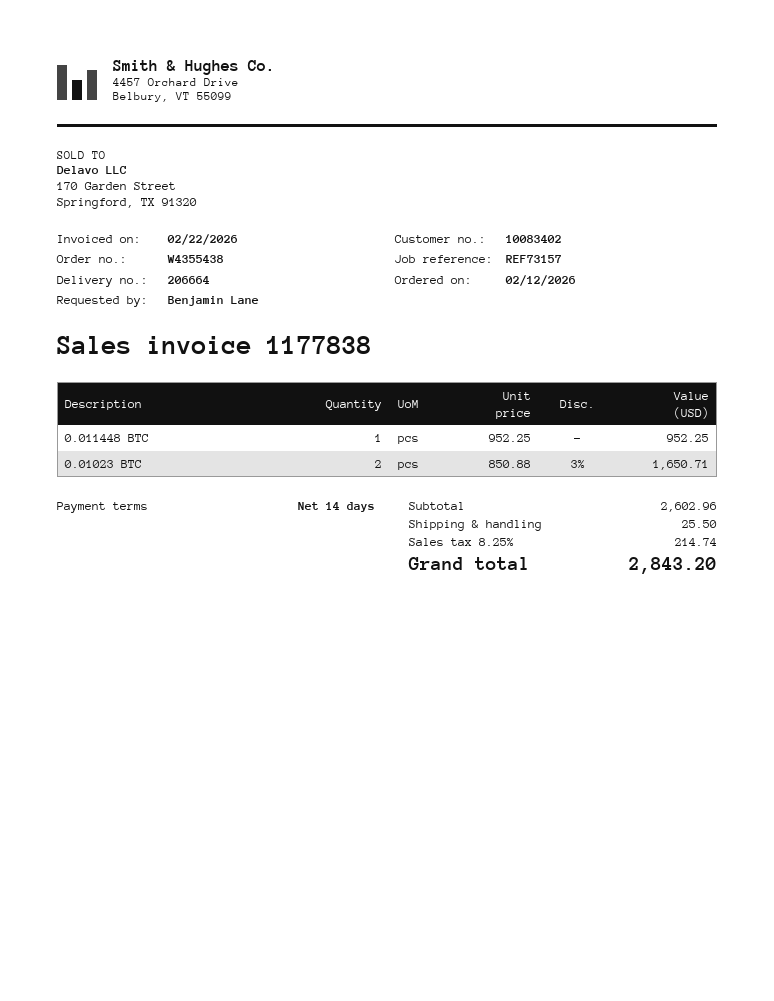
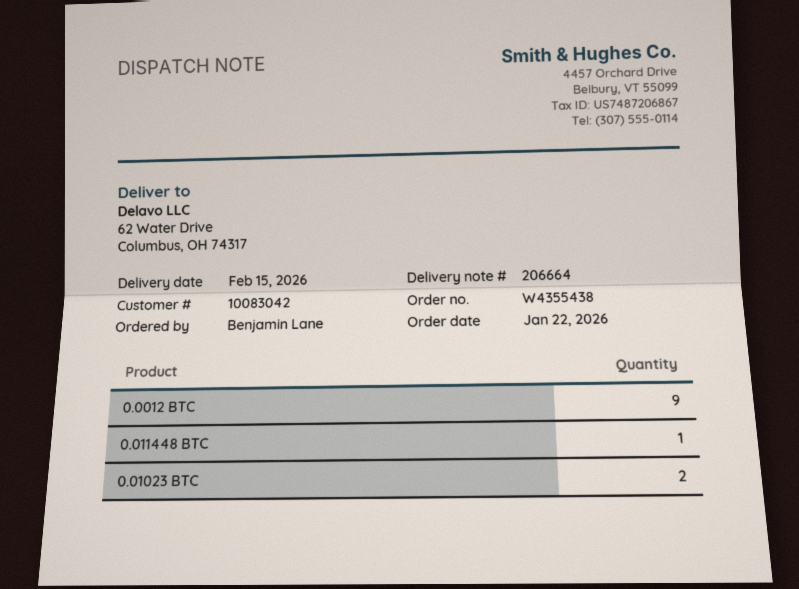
order date: 2026-02-12 -> 2026-01-22
customer number: 10083402 -> 10083042
0.0012 BTC: none -> 9

